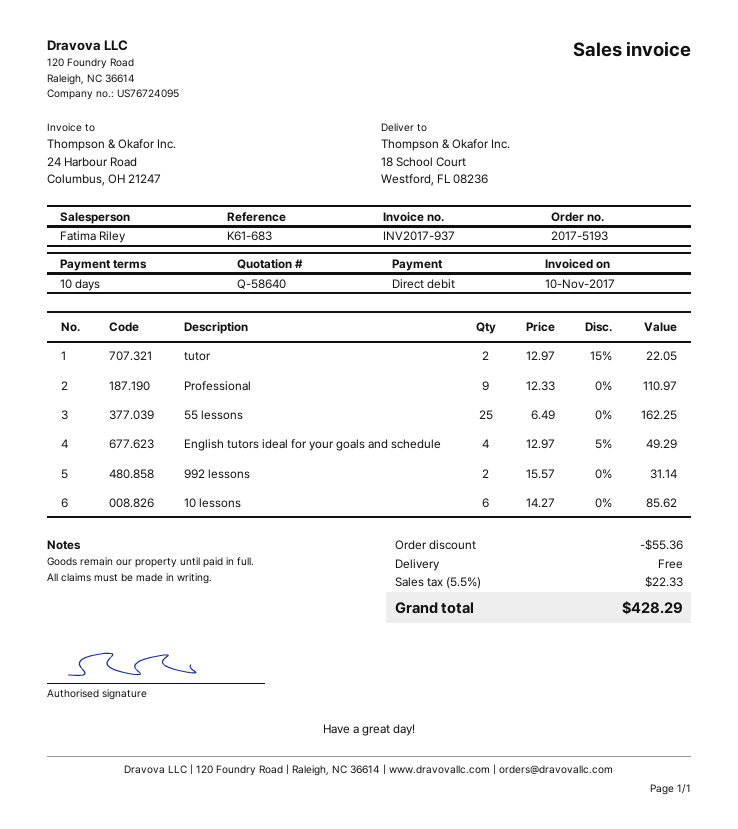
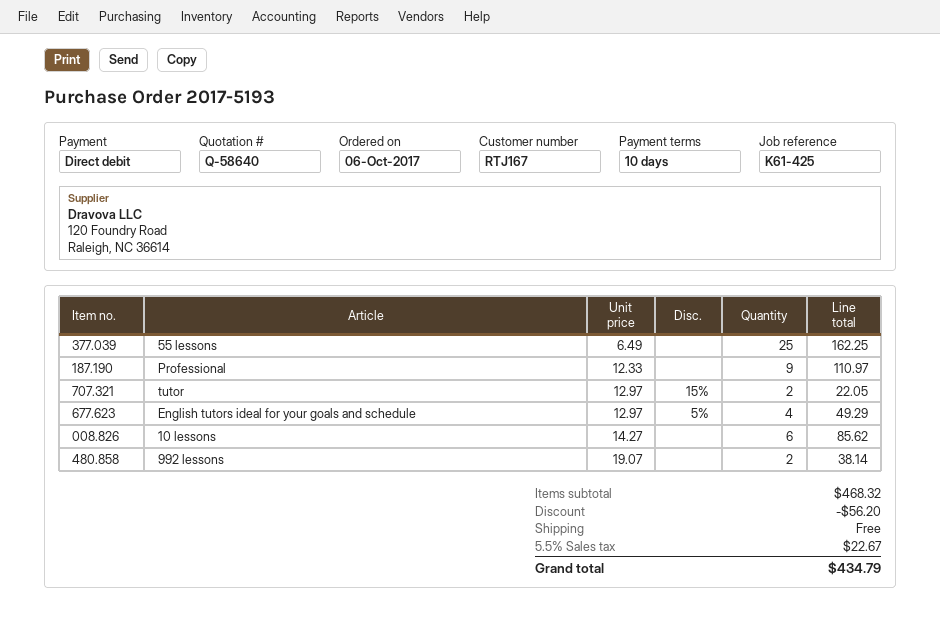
reference: K61-683 -> K61-425
992 lessons: 2 x 15.57 = 31.14 -> 2 x 19.07 = 38.14
discount: 55.36 -> 56.20
tax: 5.5% = 22.33 -> 5.5% = 22.67
total: 428.29 -> 434.79

